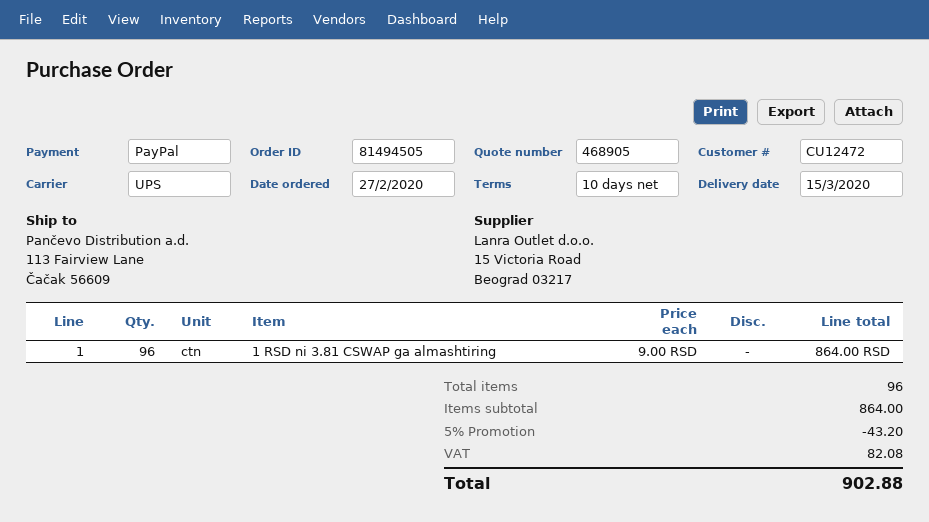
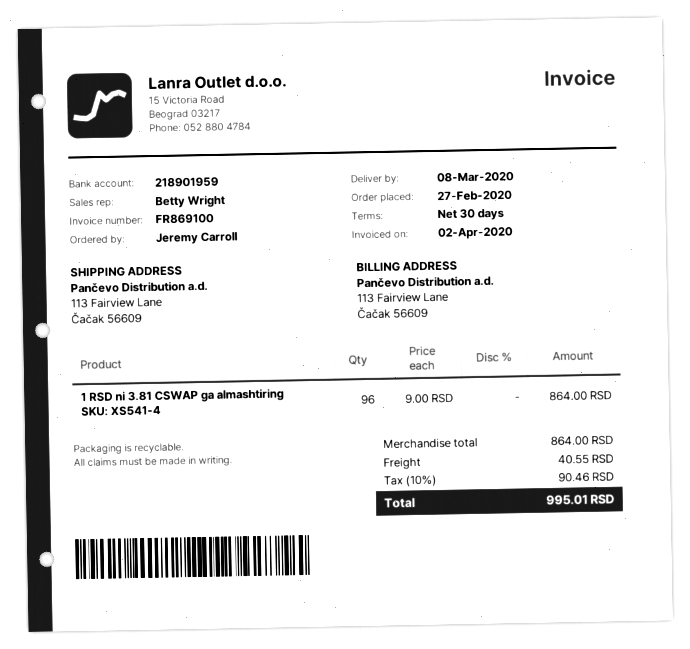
delivery date: 2020-03-15 -> 2020-03-08
payment terms: 10 days -> 30 days
discount: 5% = 43.20 -> none
shipping: none -> 40.55
tax: 82.08 -> 90.46
total: 902.88 -> 995.01

